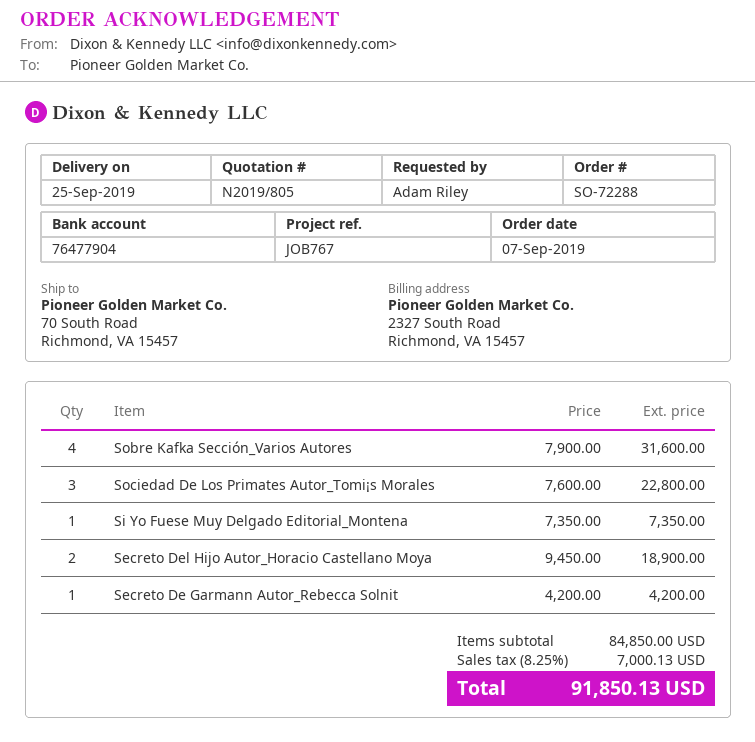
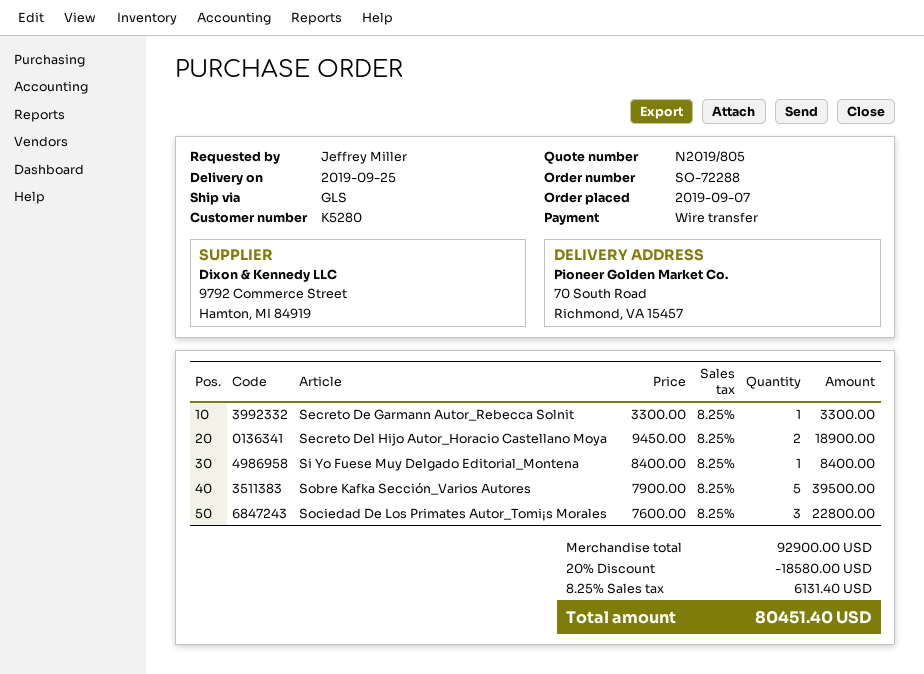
ordered by: Adam Riley -> Jeffrey Miller
Sobre Kafka Sección_Varios Autores: 4 x 7900.00 = 31600.00 -> 5 x 7900.00 = 39500.00
Si Yo Fuese Muy Delgado Editorial_Montena: 1 x 7350.00 = 7350.00 -> 1 x 8400.00 = 8400.00
Secreto De Garmann Autor_Rebecca Solnit: 1 x 4200.00 = 4200.00 -> 1 x 3300.00 = 3300.00
subtotal: 84850.00 -> 92900.00
discount: none -> 20% = 18580.00
tax: 8.25% = 7000.13 -> 8.25% = 6131.40
total: 91850.13 -> 80451.40

